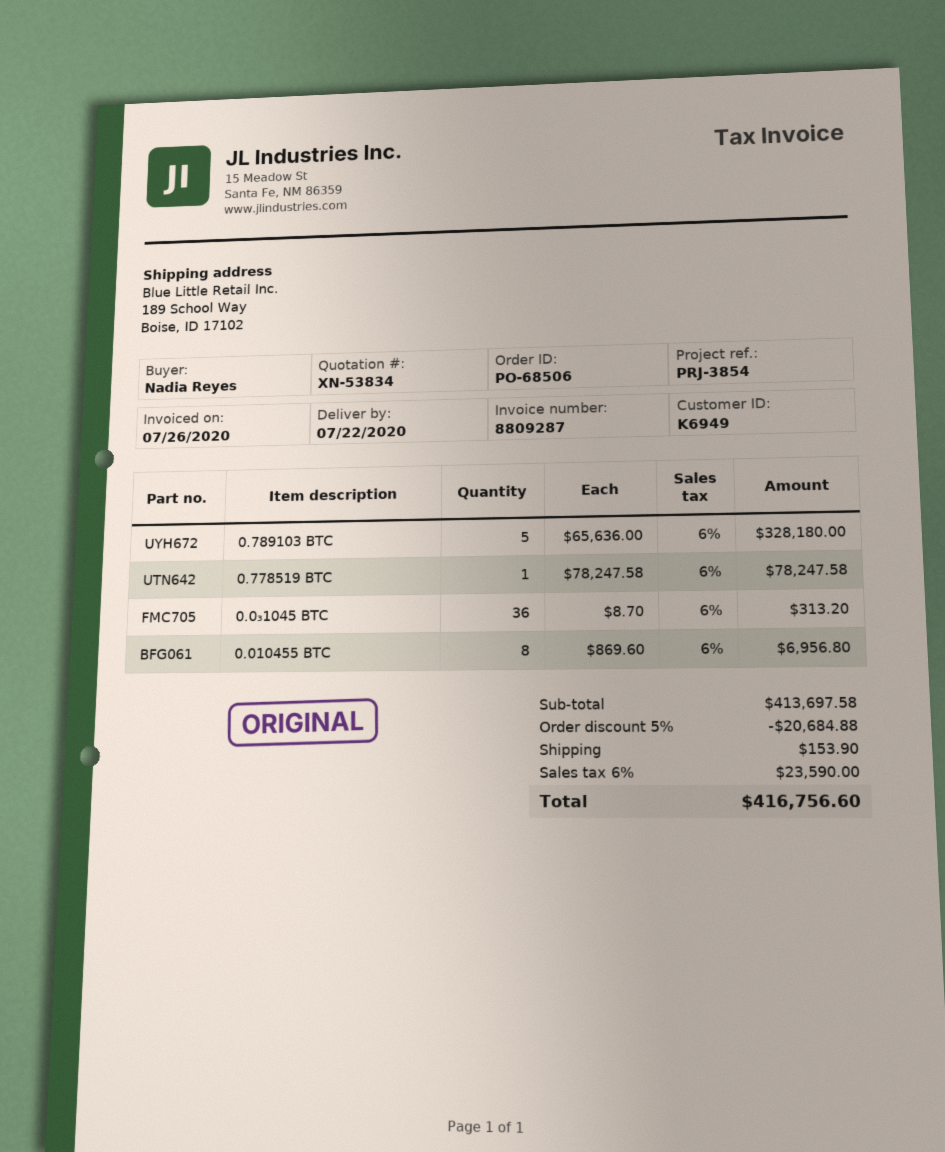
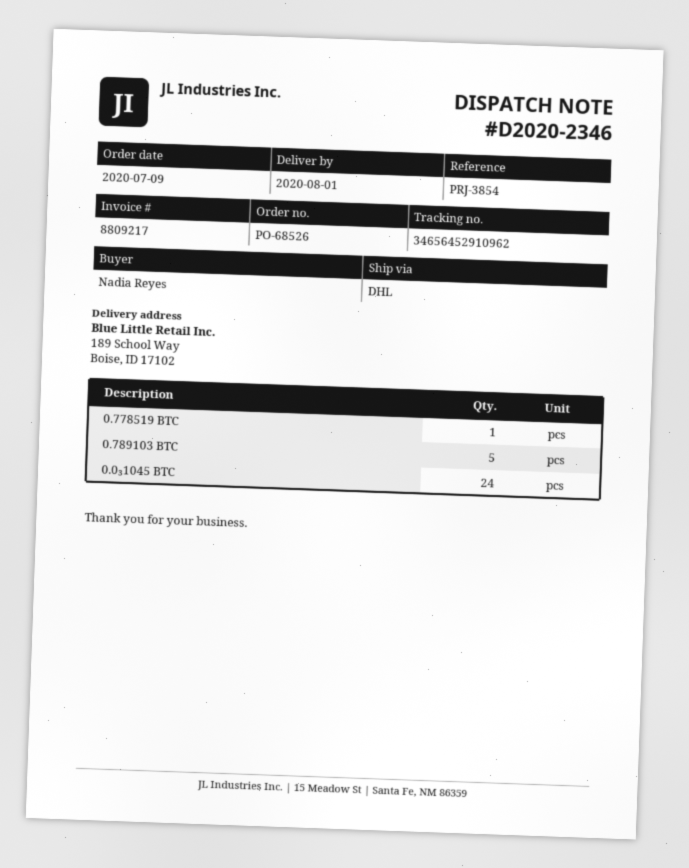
order number: PO-68506 -> PO-68526
delivery date: 2020-07-22 -> 2020-08-01
invoice number: 8809287 -> 8809217
0.0₃1045 BTC: 36 -> 24
0.010455 BTC: 8 -> none

